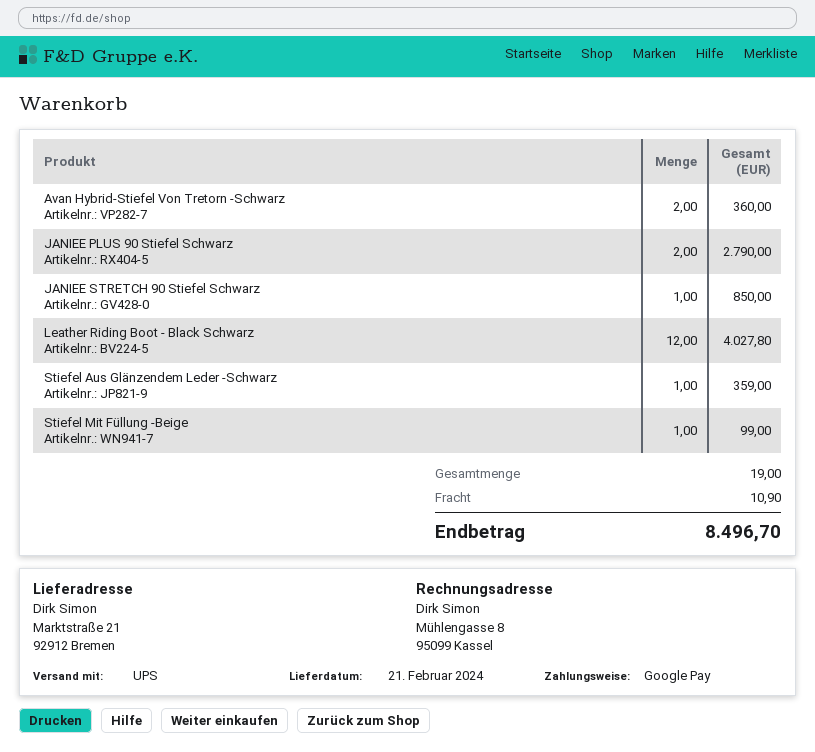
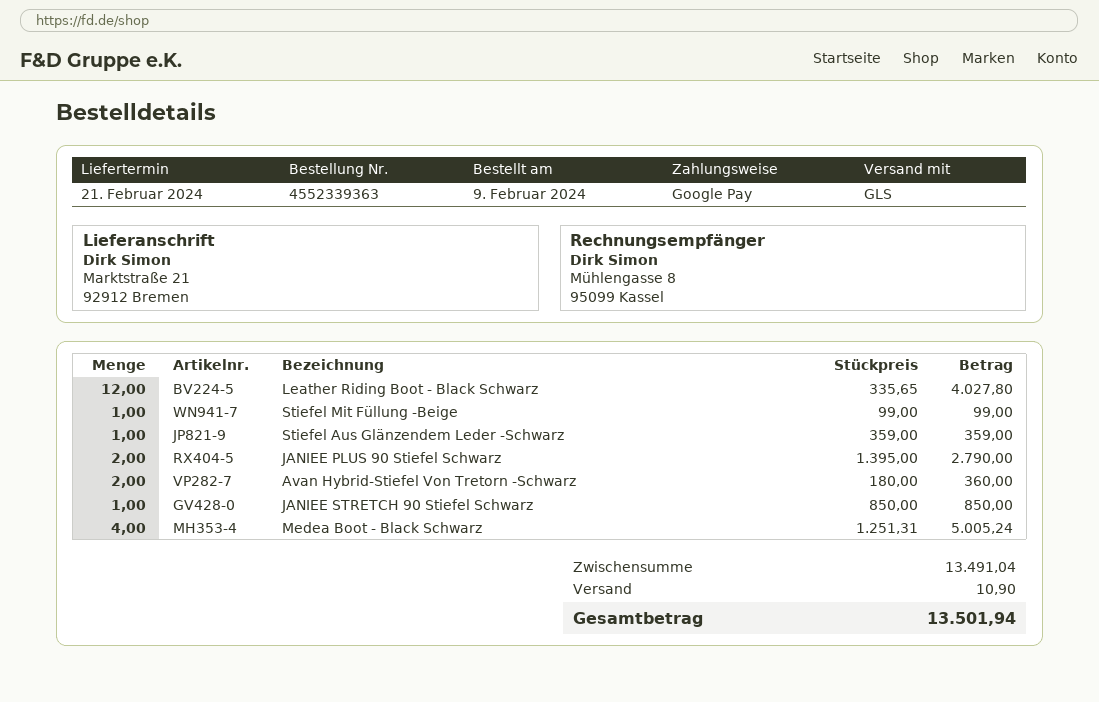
shipping method: UPS -> GLS
Medea Boot - Black Schwarz: none -> 4 for 5005.24
total: 8496.70 -> 13501.94

